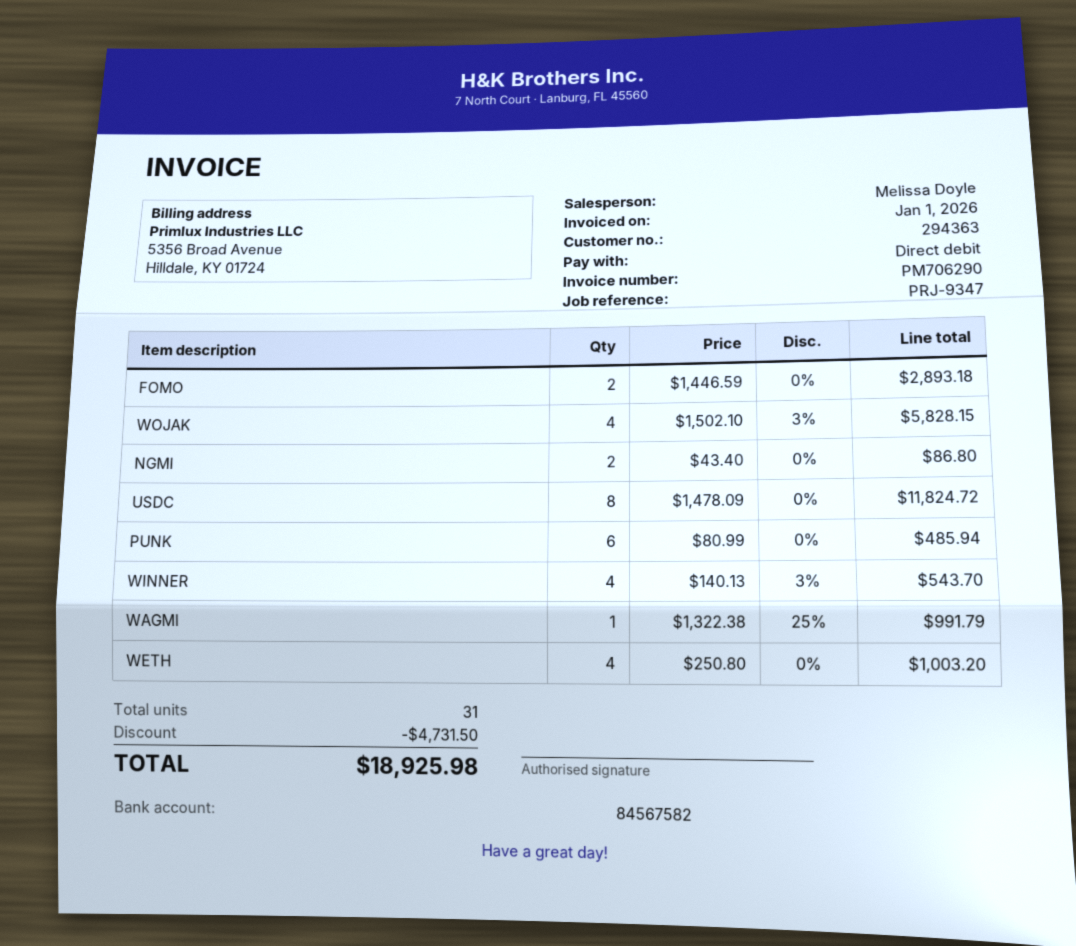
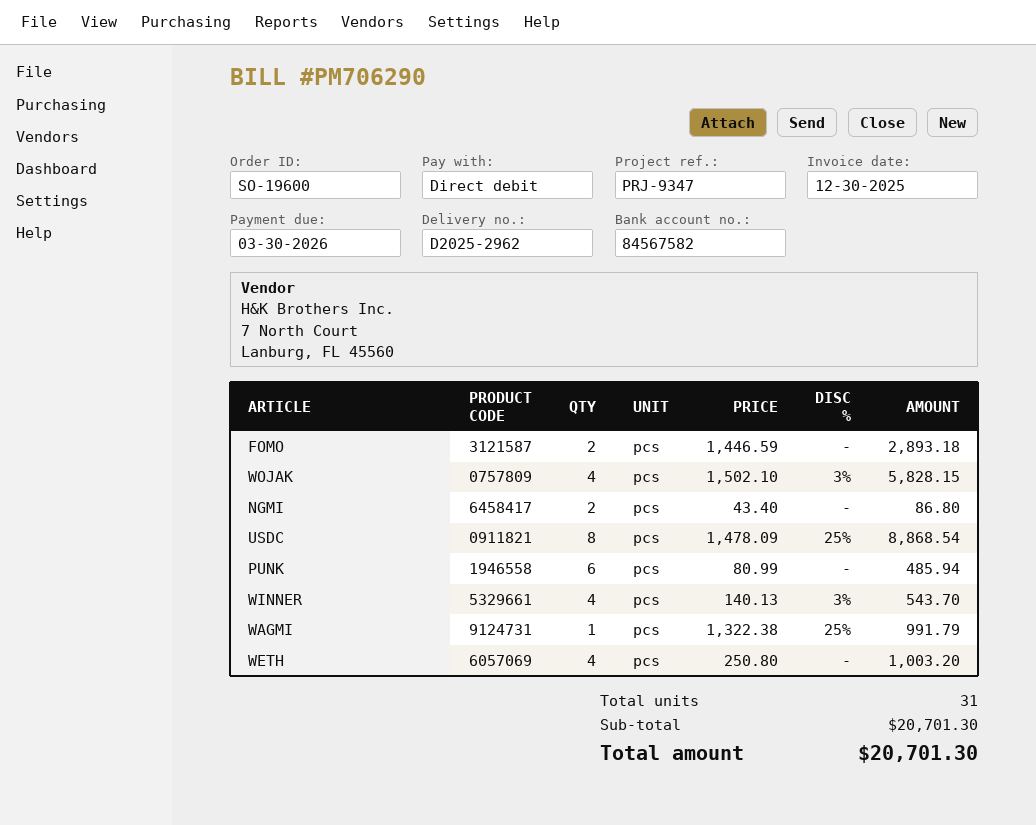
invoice date: 2026-01-01 -> 2025-12-30
USDC: 8 x 1478.09 = 11824.72 -> 8 x 1478.09 - 25% = 8868.54
discount: 4731.50 -> none
total: 18925.98 -> 20701.30

